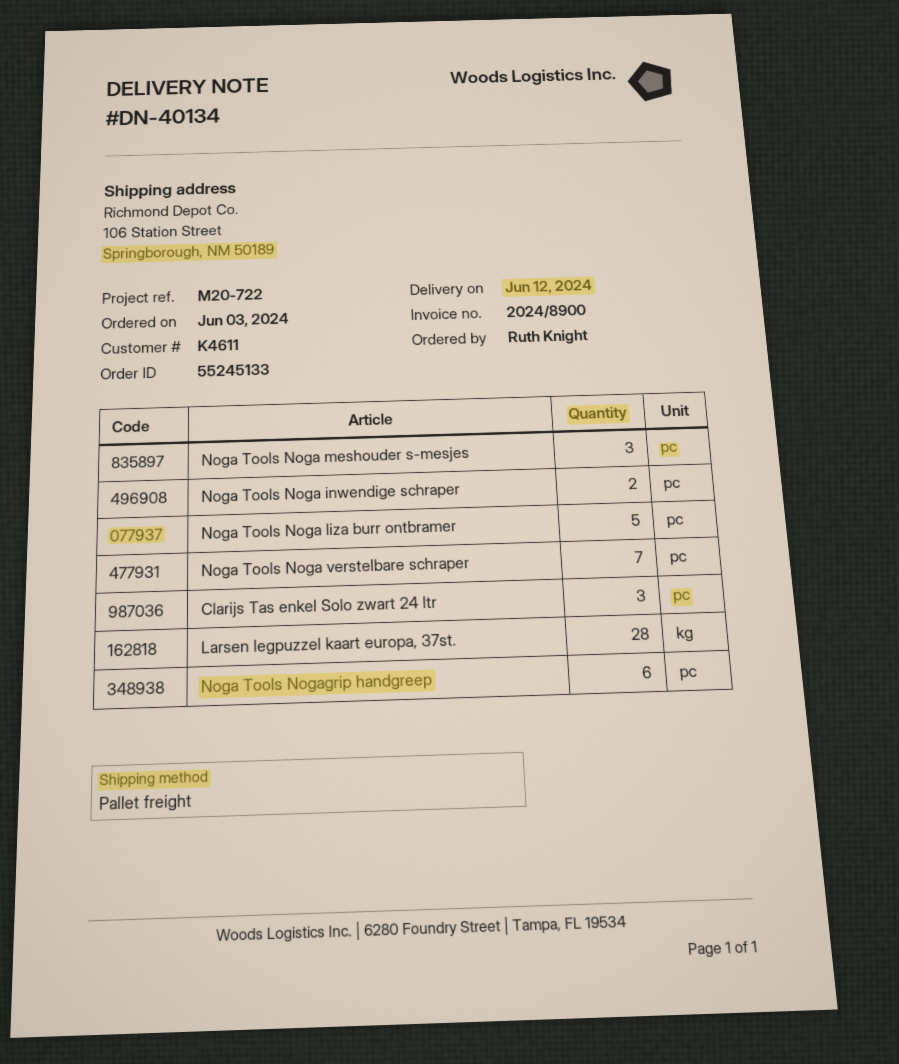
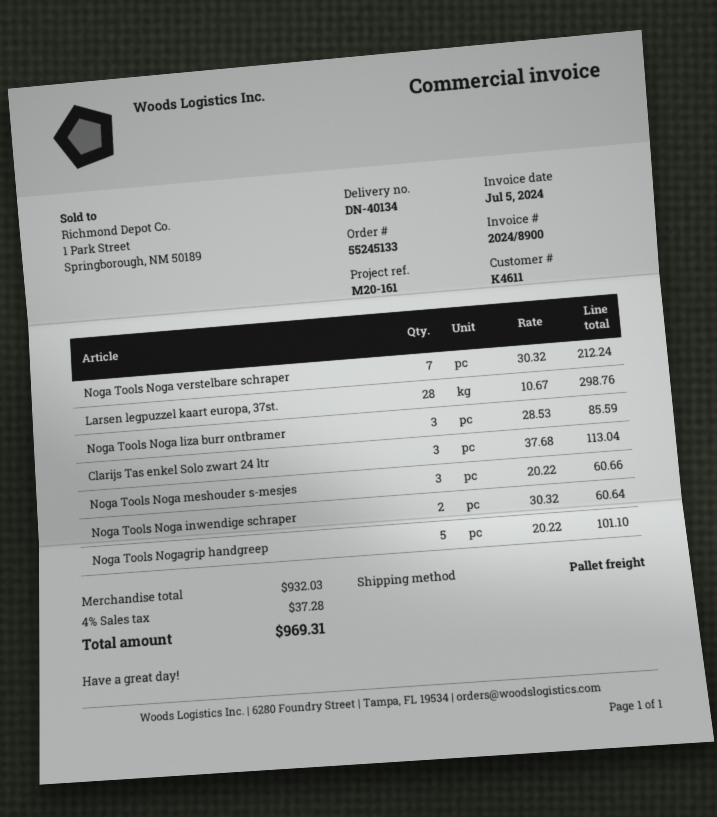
reference: M20-722 -> M20-161
Noga Tools Noga liza burr ontbramer: 5 -> 3
Noga Tools Nogagrip handgreep: 6 -> 5

